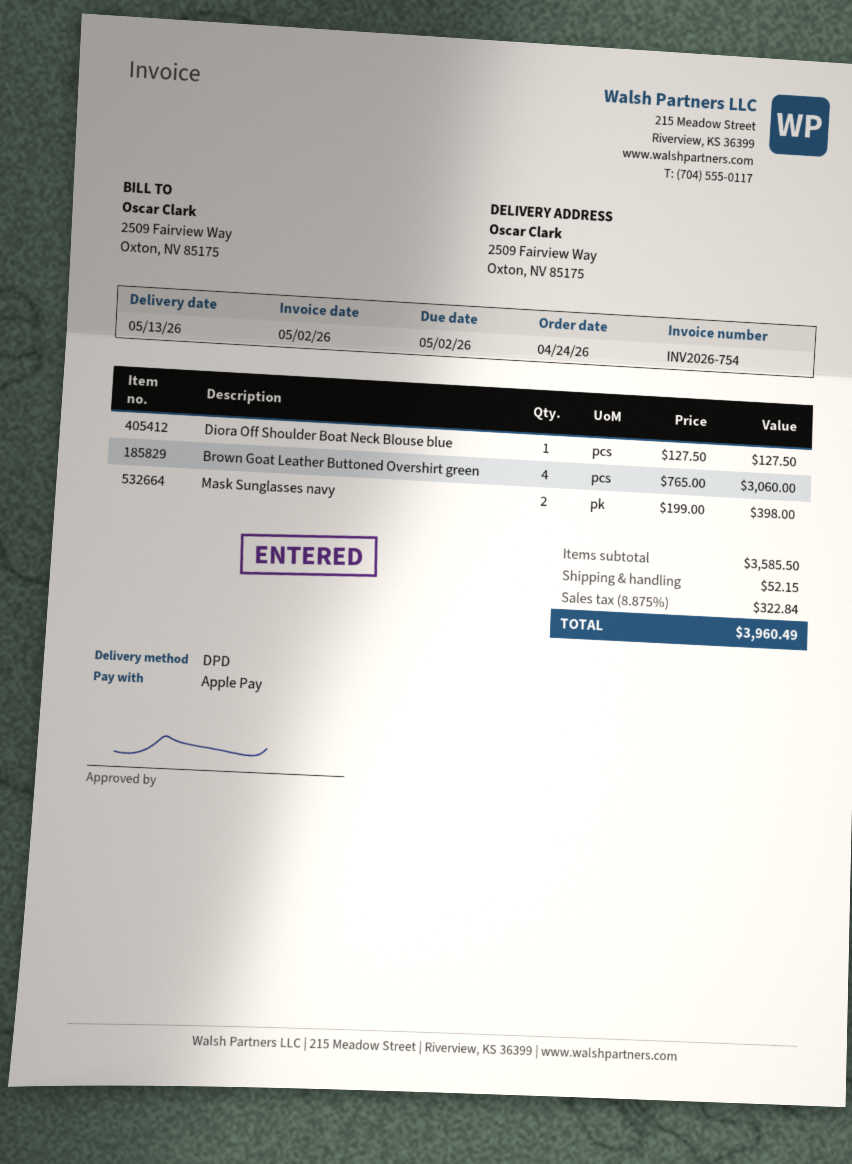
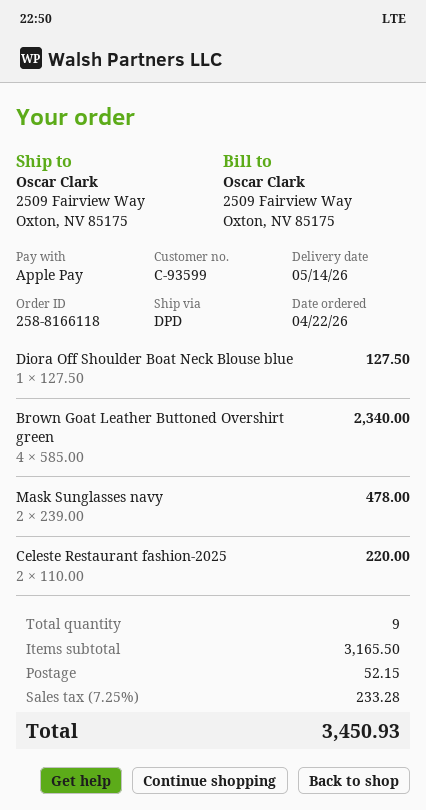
order date: 2026-04-24 -> 2026-04-22
delivery date: 2026-05-13 -> 2026-05-14
Brown Goat Leather Buttoned Overshirt green: 4 x 765.00 = 3060.00 -> 4 x 585.00 = 2340.00
Mask Sunglasses navy: 2 x 199.00 = 398.00 -> 2 x 239.00 = 478.00
Celeste Restaurant fashion-2025: none -> 2 x 110.00 = 220.00
subtotal: 3585.50 -> 3165.50
tax: 8.875% = 322.84 -> 7.25% = 233.28
total: 3960.49 -> 3450.93

